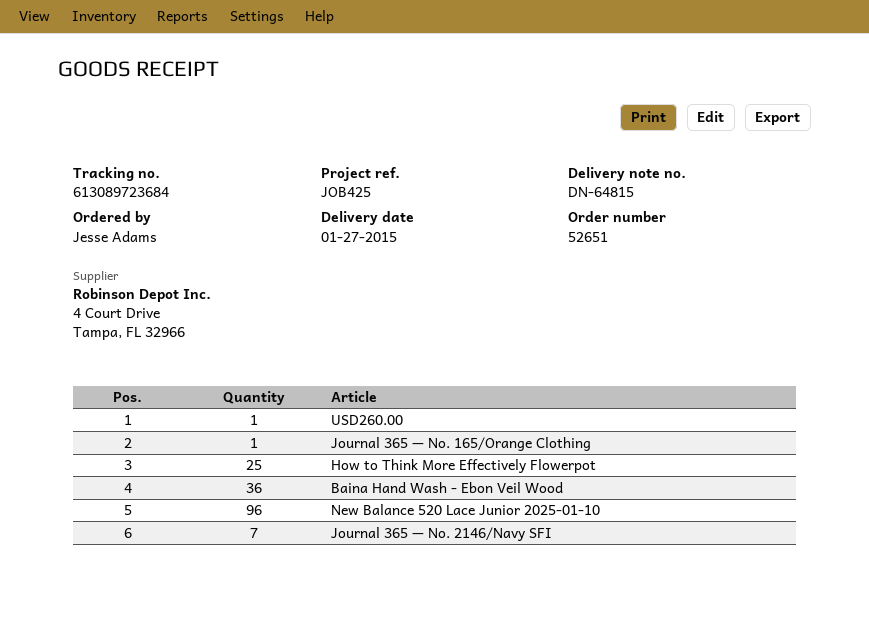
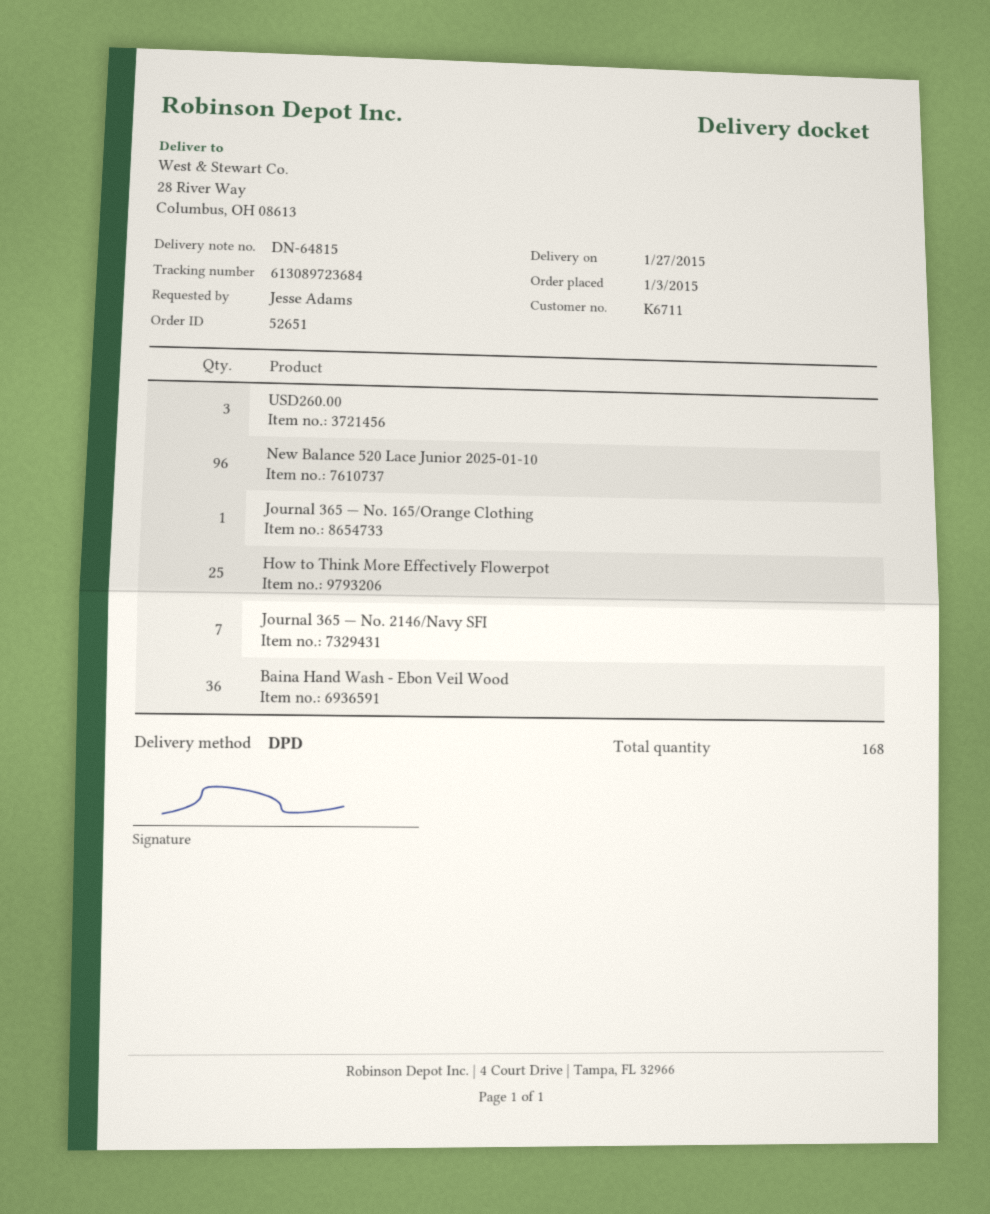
USD260.00: 1 -> 3

